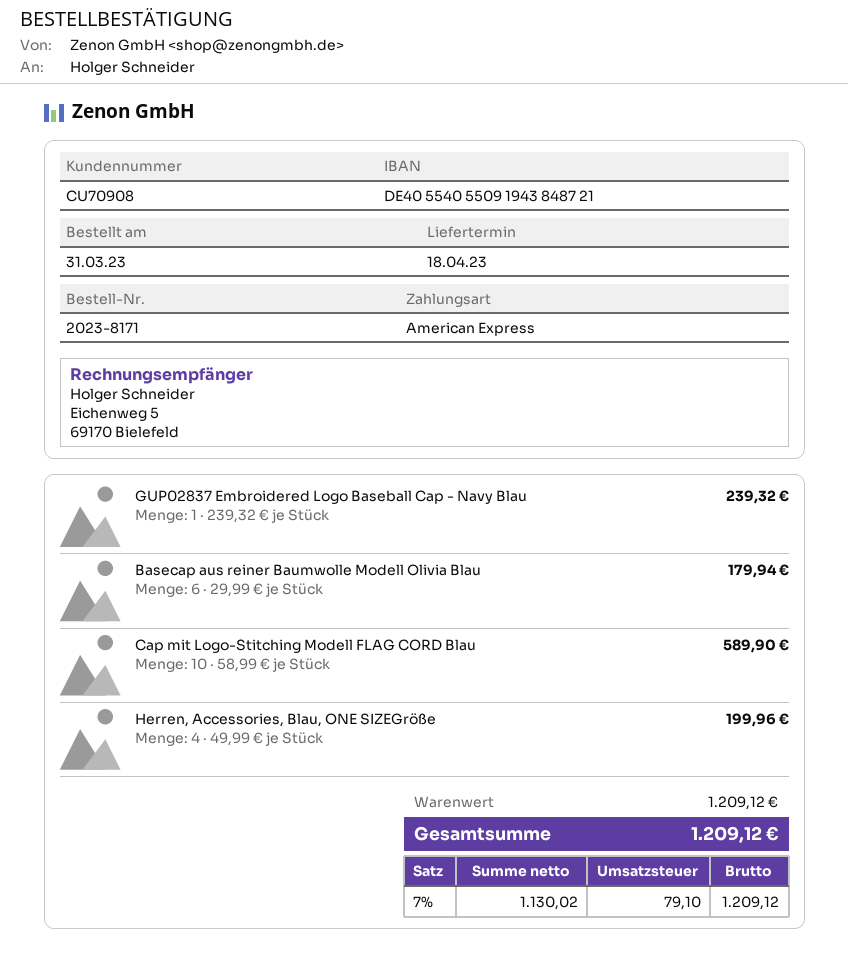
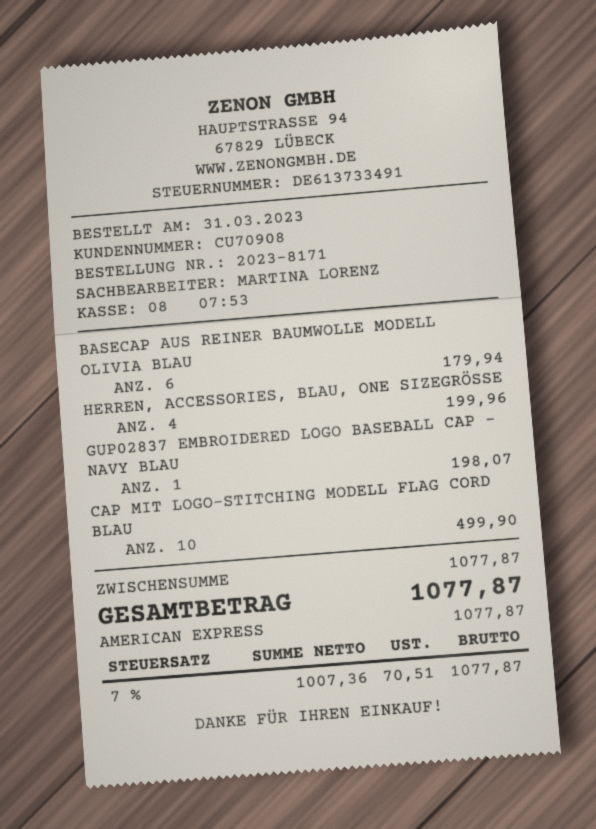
GUP02837 Embroidered Logo Baseball Cap - Navy Blau: 1 for 239.32 -> 1 for 198.07
Cap mit Logo-Stitching Modell FLAG CORD Blau: 10 for 589.90 -> 10 for 499.90
subtotal: 1209.12 -> 1077.87
net: 1130.02 -> 1007.36
tax: 7% = 79.10 -> 7% = 70.51
total: 1209.12 -> 1077.87

